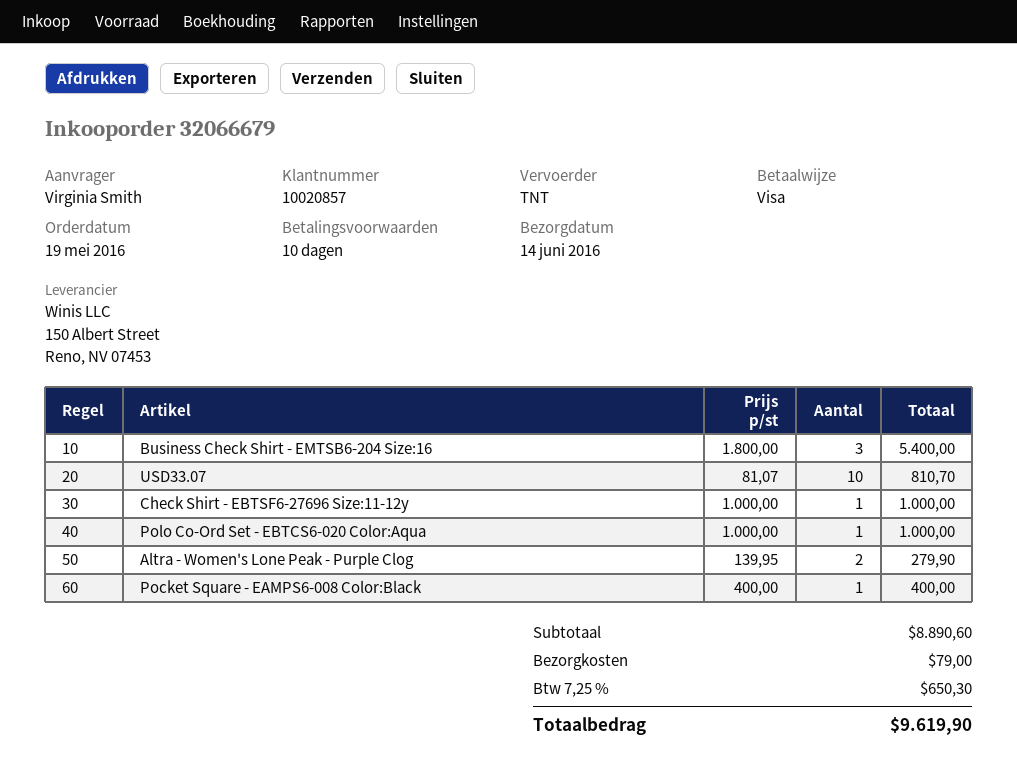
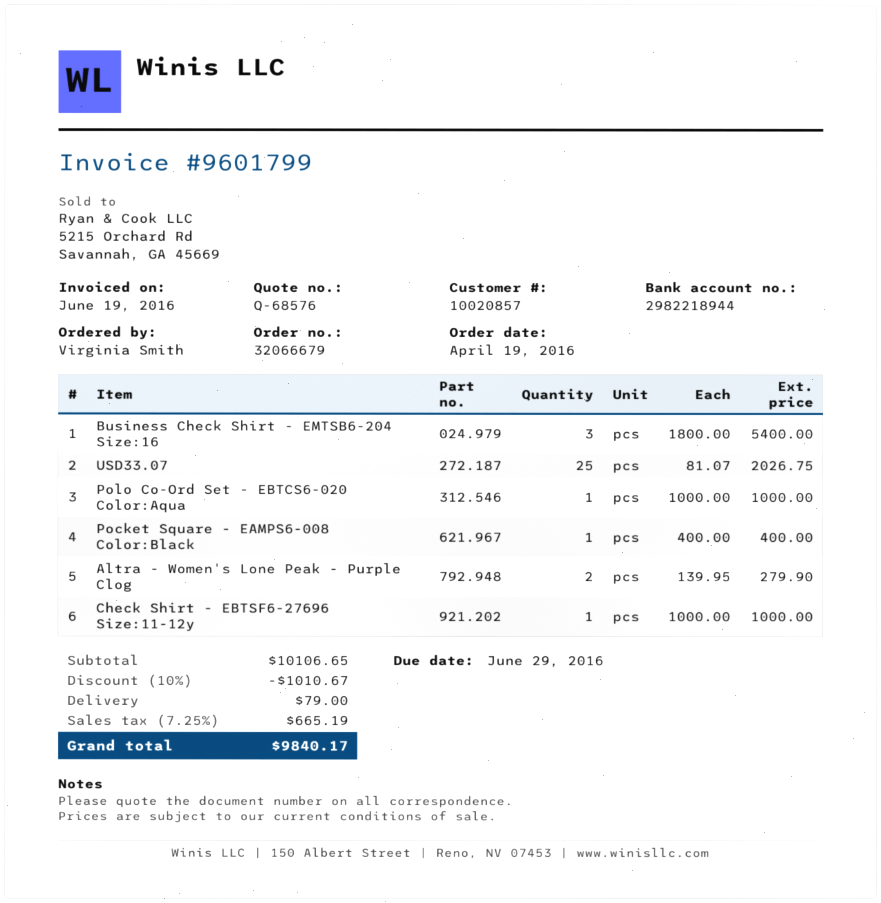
order date: 2016-05-19 -> 2016-04-19
USD33.07: 10 x 81.07 = 810.70 -> 25 x 81.07 = 2026.75
subtotal: 8890.60 -> 10106.65
discount: none -> 10% = 1010.67
tax: 7.25% = 650.30 -> 7.25% = 665.19
total: 9619.90 -> 9840.17

